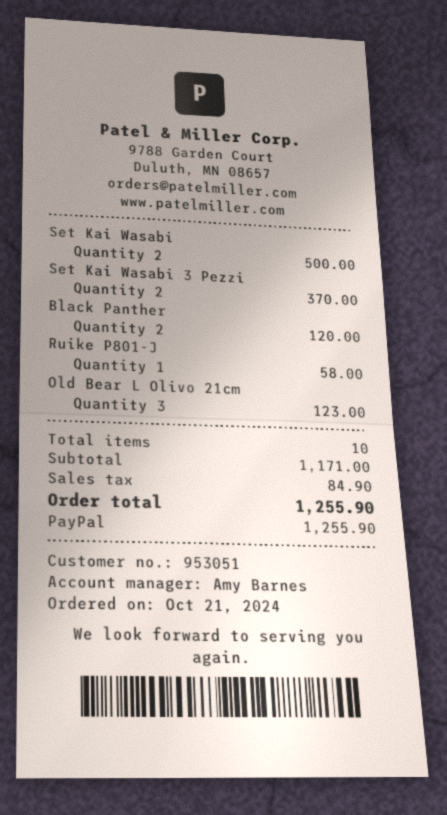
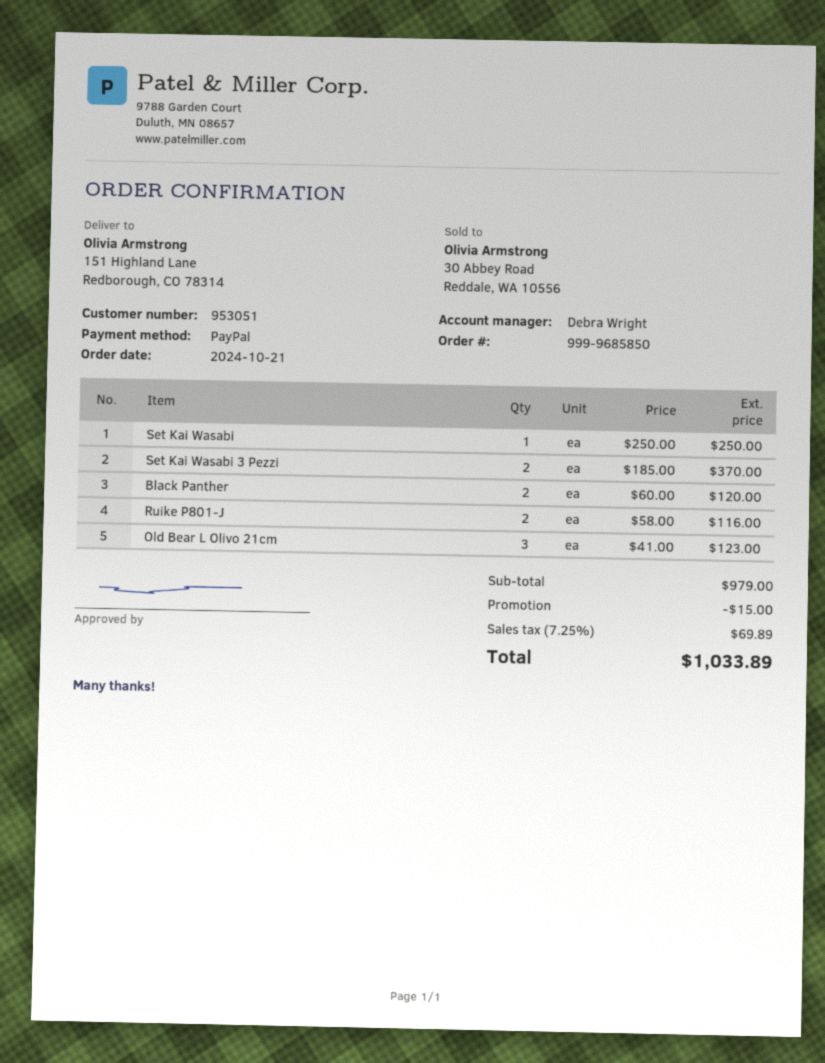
sales rep: Amy Barnes -> Debra Wright
Set Kai Wasabi: 2 for 500.00 -> 1 for 250.00
Ruike P801-J: 1 for 58.00 -> 2 for 116.00
subtotal: 1171.00 -> 979.00
discount: none -> 15.00
tax: 84.90 -> 69.89
total: 1255.90 -> 1033.89

